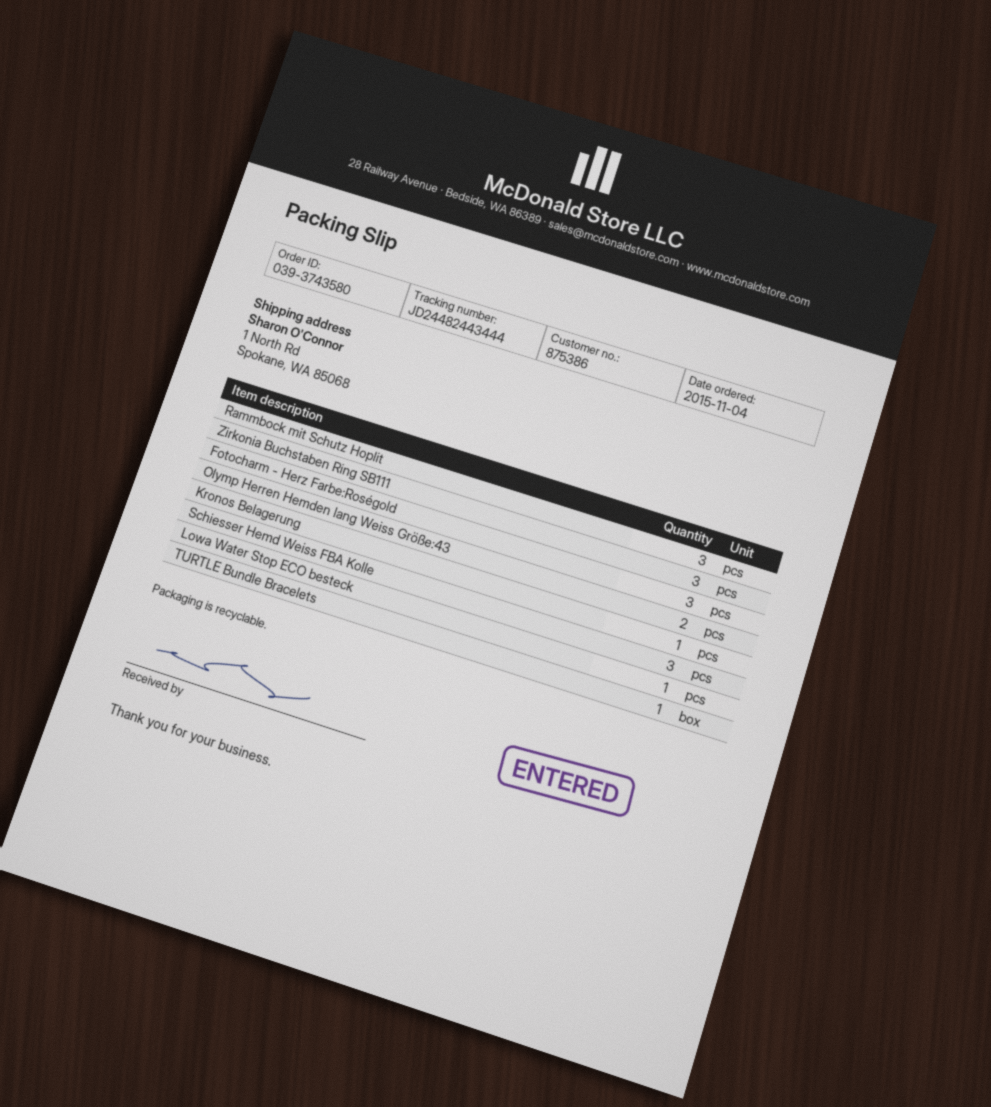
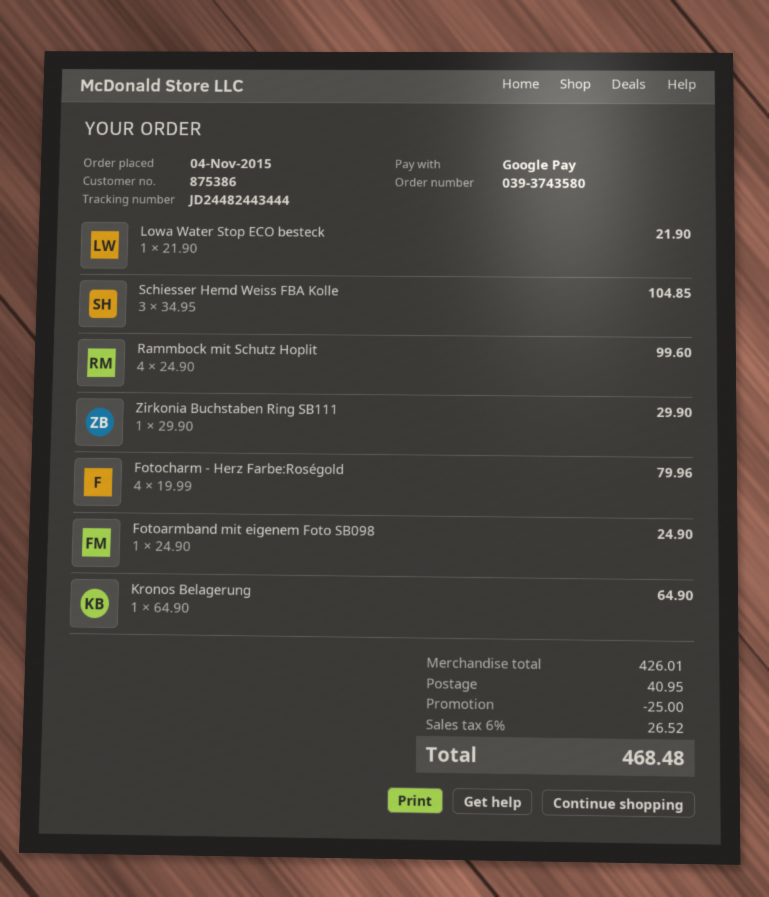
Rammbock mit Schutz Hoplit: 3 -> 4
Zirkonia Buchstaben Ring SB111: 3 -> 1
Fotocharm - Herz Farbe:Roségold: 3 -> 4
Olymp Herren Hemden lang Weiss Größe:43: 2 -> none
TURTLE Bundle Bracelets: 1 -> none
Fotoarmband mit eigenem Foto SB098: none -> 1

